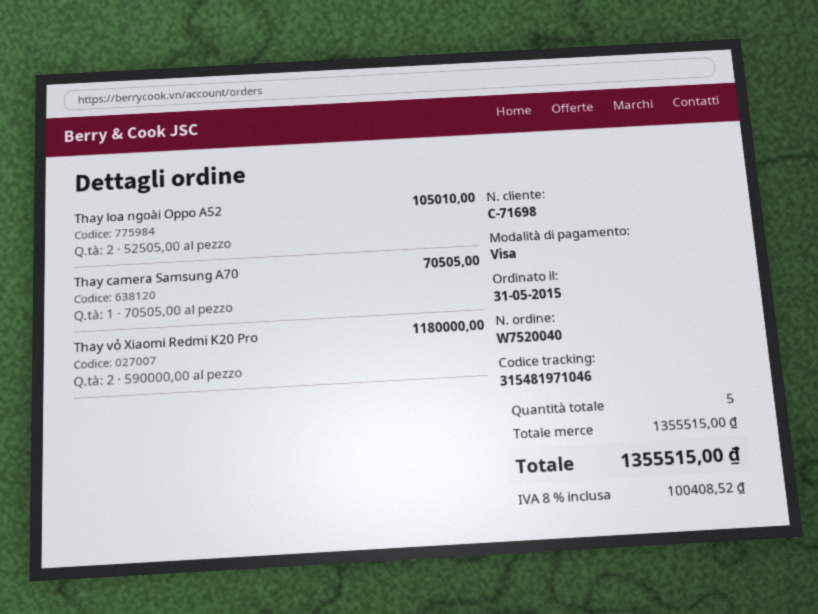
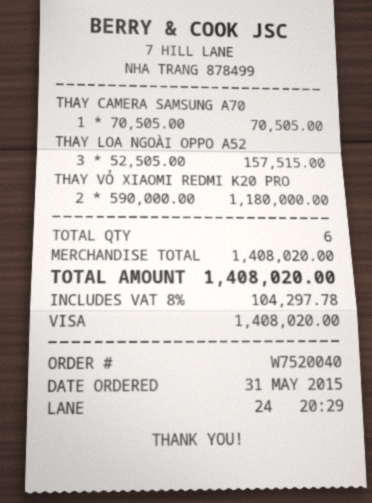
Thay loa ngoài Oppo A52: 2 x 52505.00 = 105010.00 -> 3 x 52505.00 = 157515.00
total quantity: 5 -> 6
subtotal: 1355515.00 -> 1408020.00
tax: 8% = 100408.52 -> 8% = 104297.78
total: 1355515.00 -> 1408020.00

